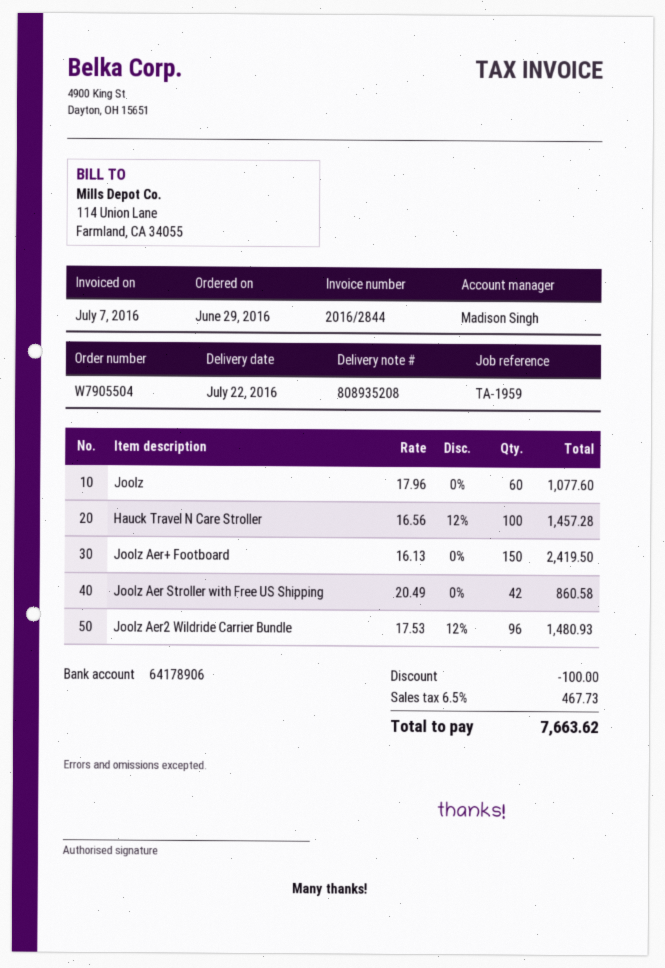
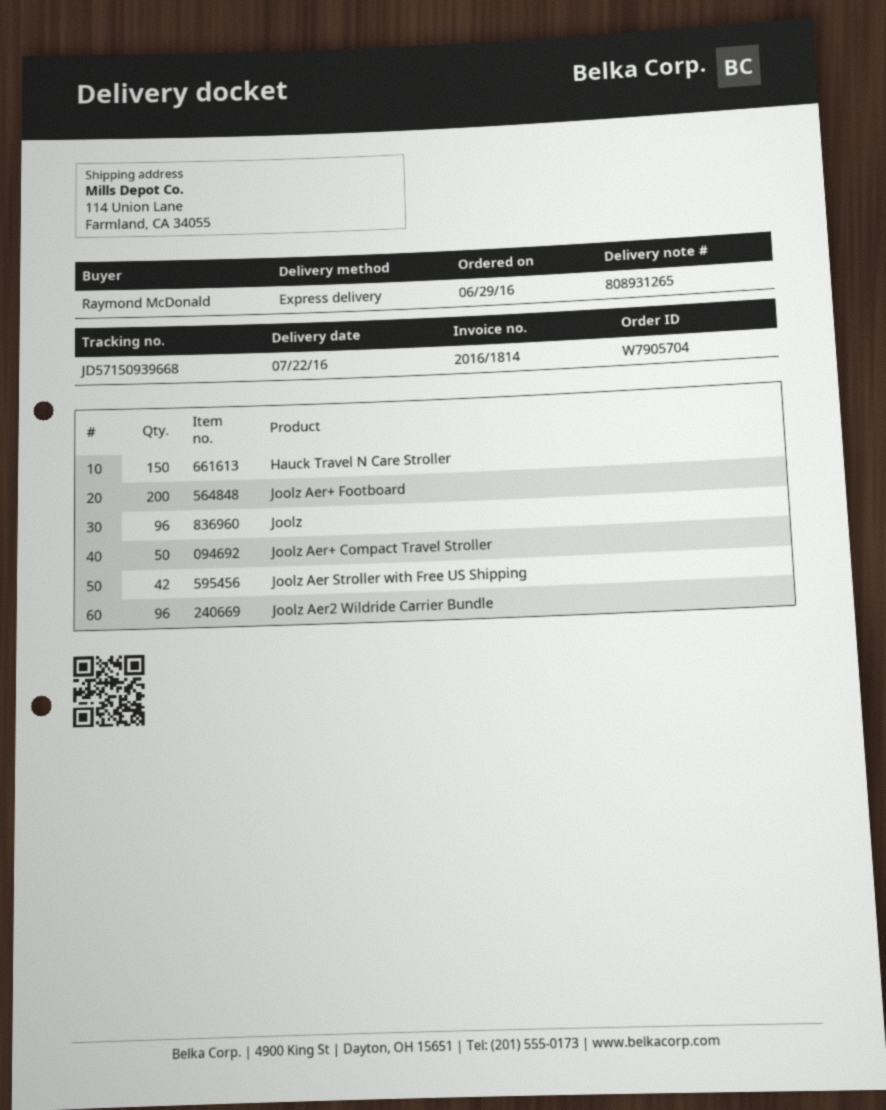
order number: W7905504 -> W7905704
delivery note number: 808935208 -> 808931265
invoice number: 2016/2844 -> 2016/1814
Joolz: 60 -> 96
Hauck Travel N Care Stroller: 100 -> 150
Joolz Aer+ Footboard: 150 -> 200
Joolz Aer+ Compact Travel Stroller: none -> 50

